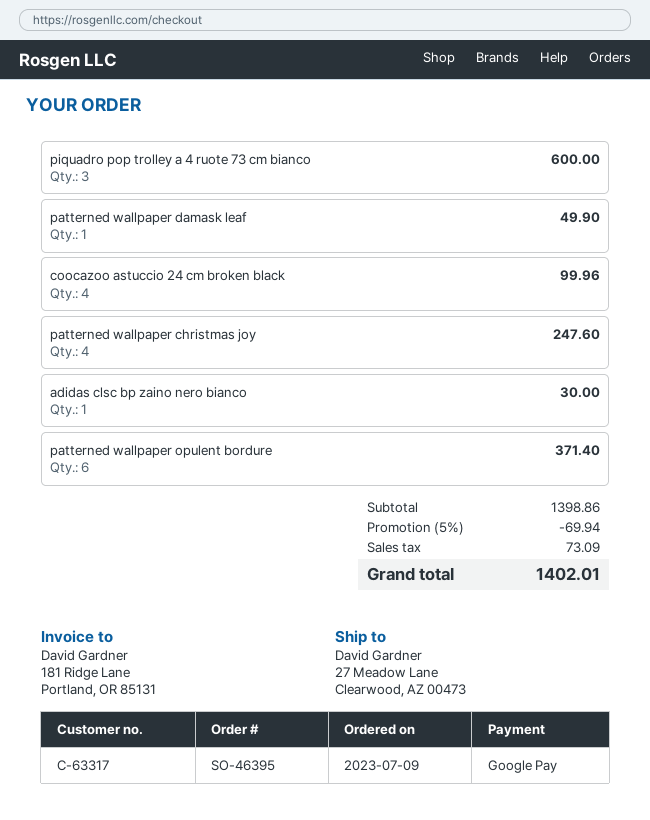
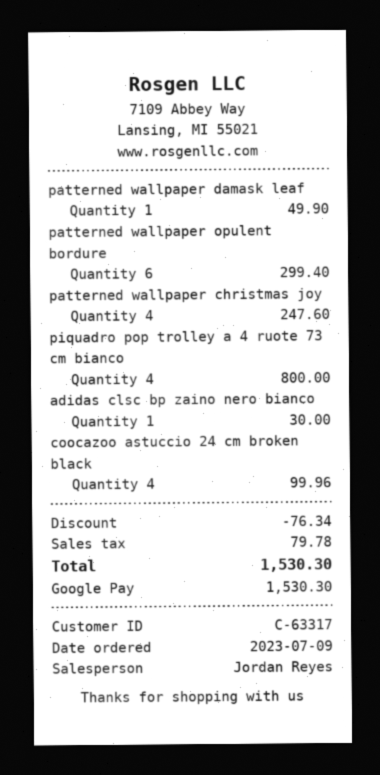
piquadro pop trolley a 4 ruote 73 cm bianco: 3 for 600.00 -> 4 for 800.00
patterned wallpaper opulent bordure: 6 for 371.40 -> 6 for 299.40
discount: 69.94 -> 76.34
tax: 73.09 -> 79.78
total: 1402.01 -> 1530.30

